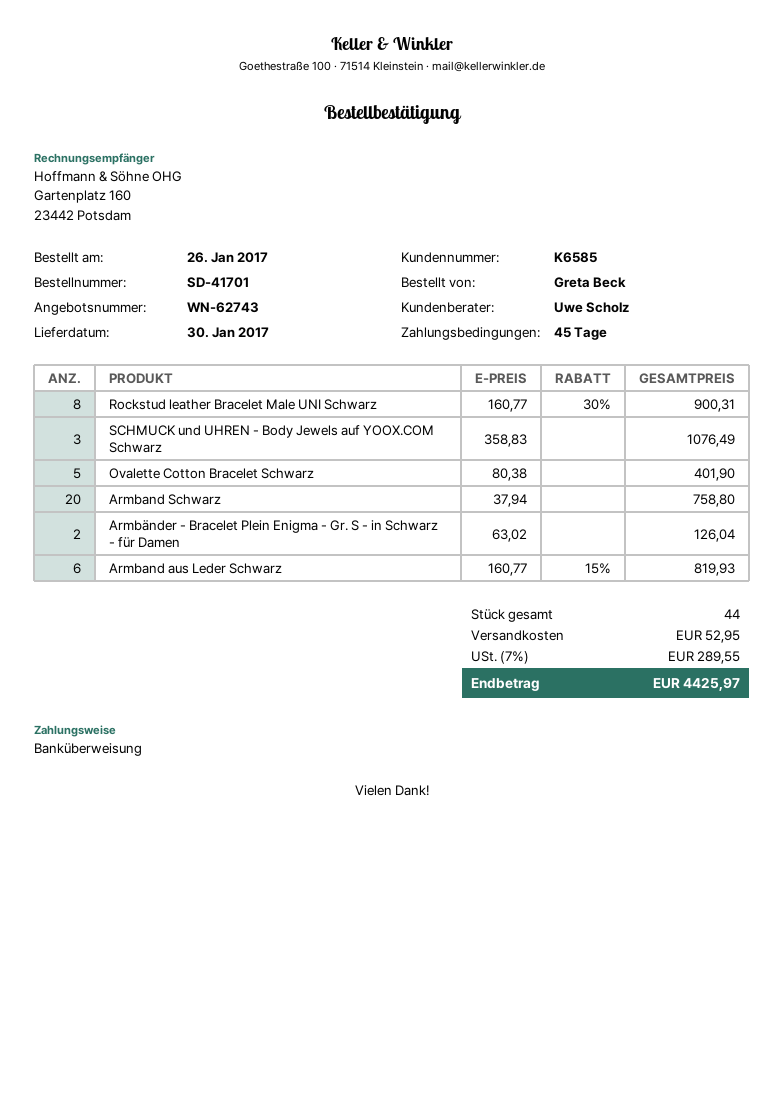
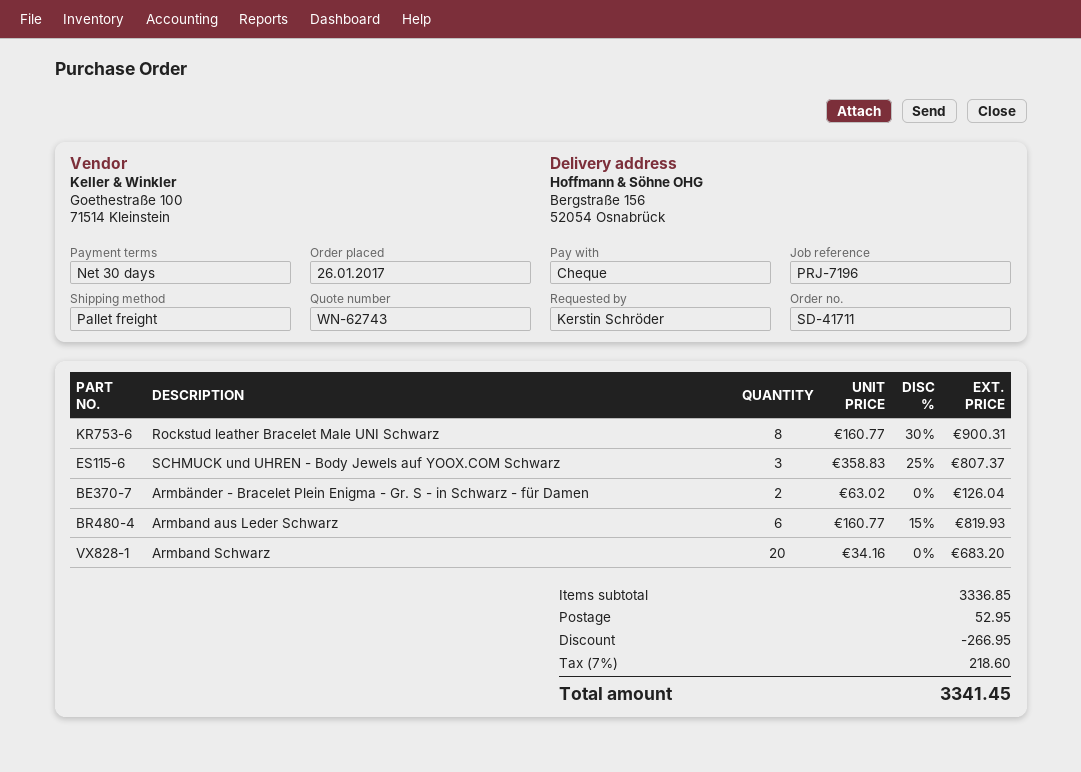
order number: SD-41701 -> SD-41711
payment terms: 45 days -> 30 days
ordered by: Greta Beck -> Kerstin Schröder
payment method: bank transfer -> cheque
SCHMUCK und UHREN - Body Jewels auf YOOX.COM Schwarz: 3 x 358.83 = 1076.49 -> 3 x 358.83 - 25% = 807.37
Ovalette Cotton Bracelet Schwarz: 5 x 80.38 = 401.90 -> none
Armband Schwarz: 20 x 37.94 = 758.80 -> 20 x 34.16 = 683.20
discount: none -> 266.95
tax: 7% = 289.55 -> 7% = 218.60
total: 4425.97 -> 3341.45

